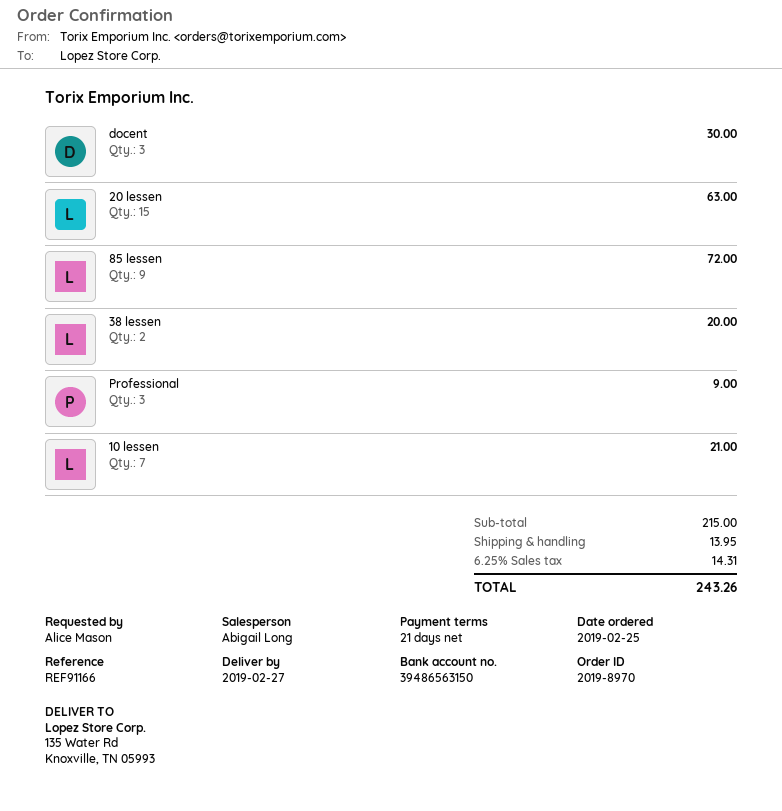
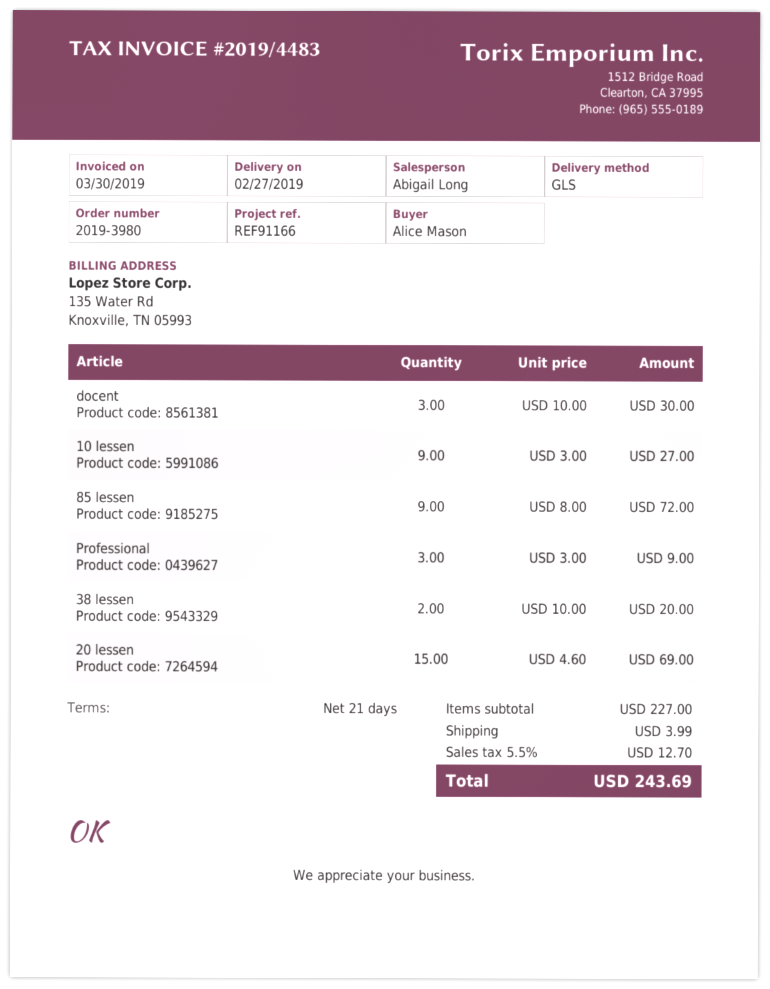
order number: 2019-8970 -> 2019-3980
20 lessen: 15 for 63.00 -> 15 for 69.00
10 lessen: 7 for 21.00 -> 9 for 27.00
subtotal: 215.00 -> 227.00
shipping: 13.95 -> 3.99
tax: 6.25% = 14.31 -> 5.5% = 12.70
total: 243.26 -> 243.69

